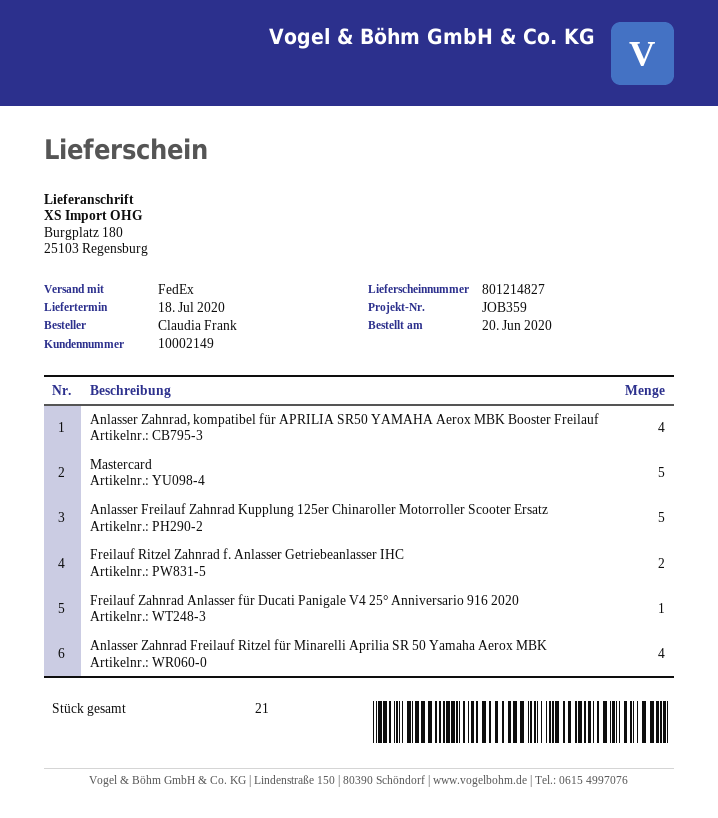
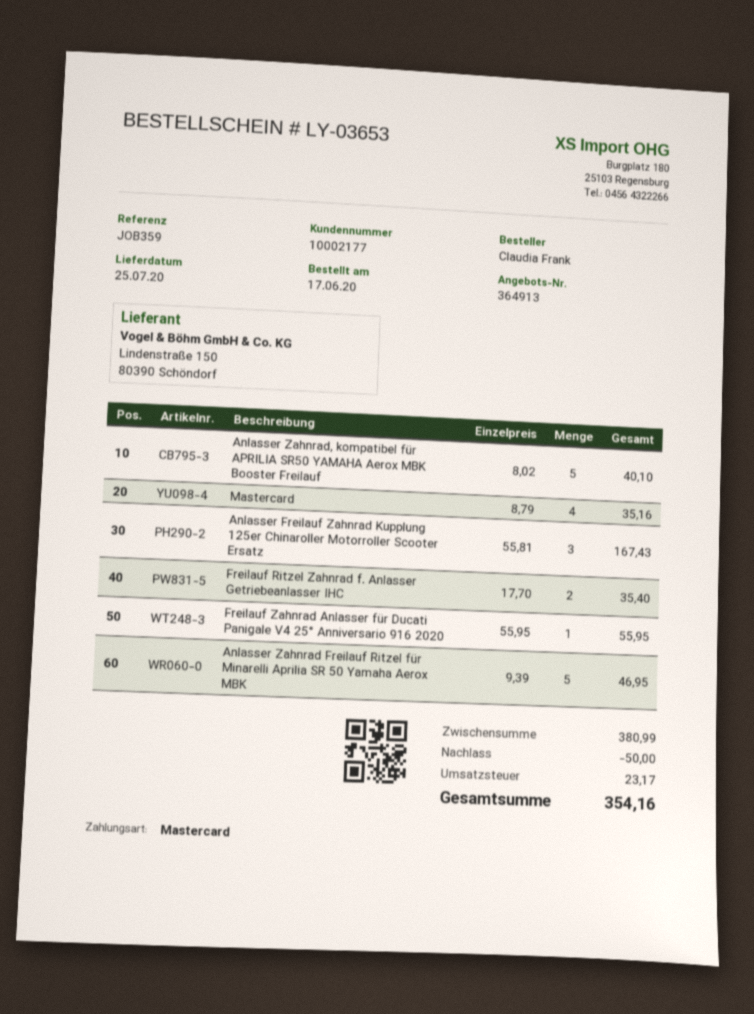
order date: 2020-06-20 -> 2020-06-17
delivery date: 2020-07-18 -> 2020-07-25
customer number: 10002149 -> 10002177
Anlasser Zahnrad, kompatibel für APRILIA SR50 YAMAHA Aerox MBK Booster Freilauf: 4 -> 5
Mastercard: 5 -> 4
Anlasser Freilauf Zahnrad Kupplung 125er Chinaroller Motorroller Scooter Ersatz: 5 -> 3
Anlasser Zahnrad Freilauf Ritzel für Minarelli Aprilia SR 50 Yamaha Aerox MBK: 4 -> 5

